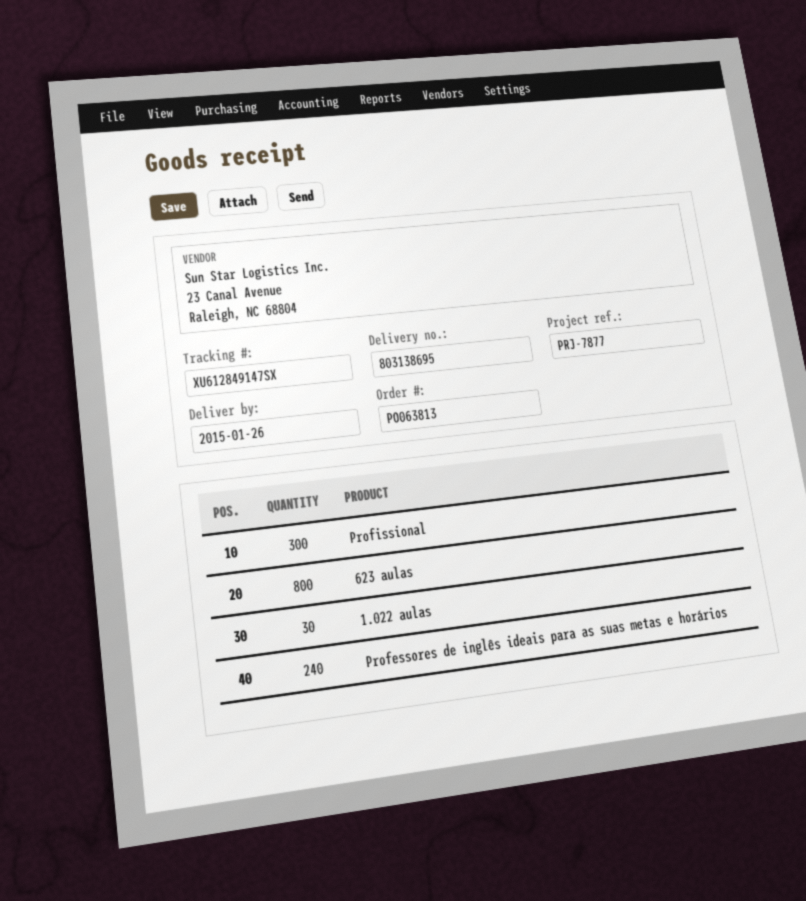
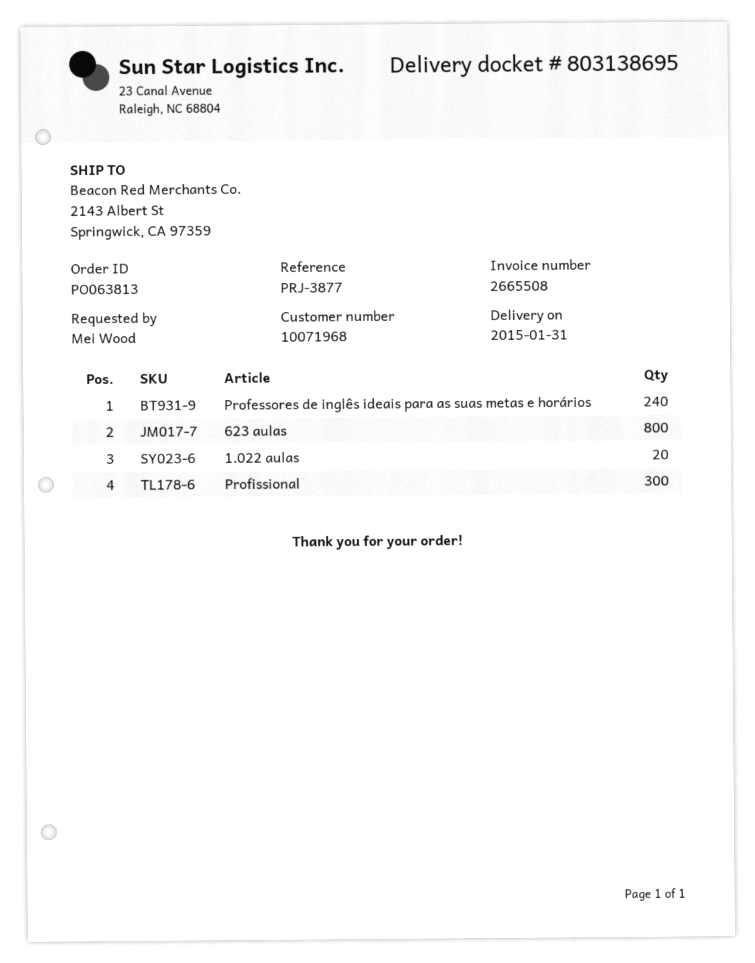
delivery date: 2015-01-26 -> 2015-01-31
reference: PRJ-7877 -> PRJ-3877
1.022 aulas: 30 -> 20

